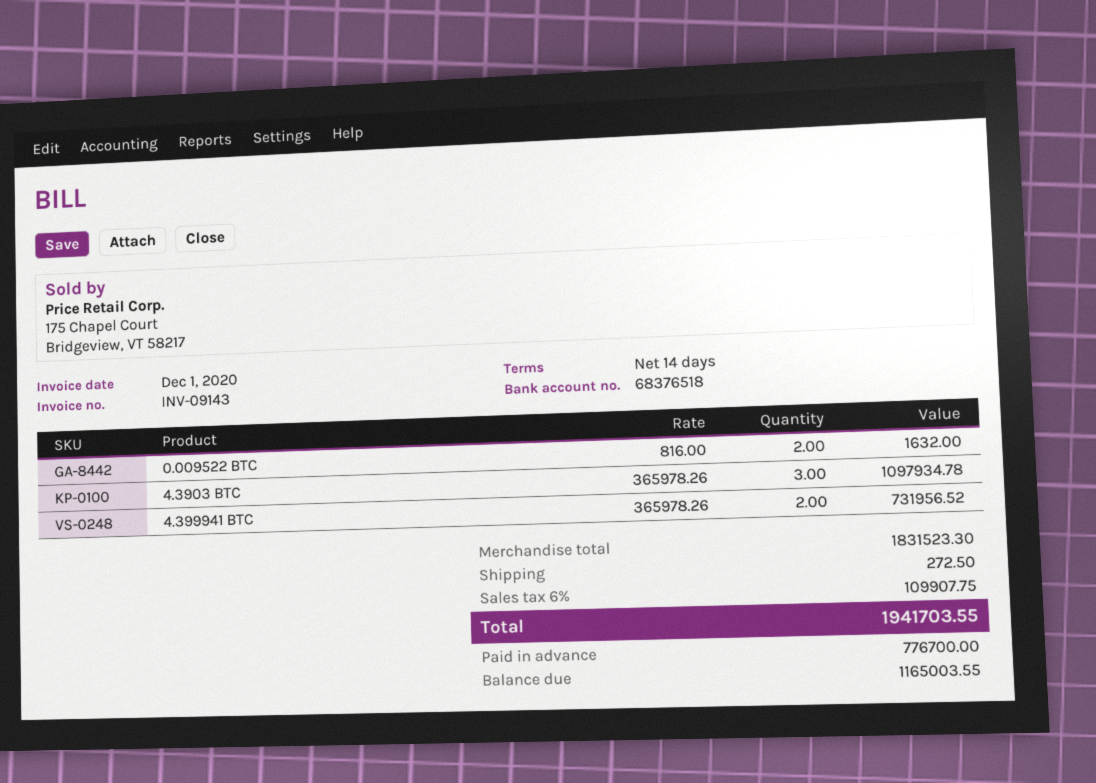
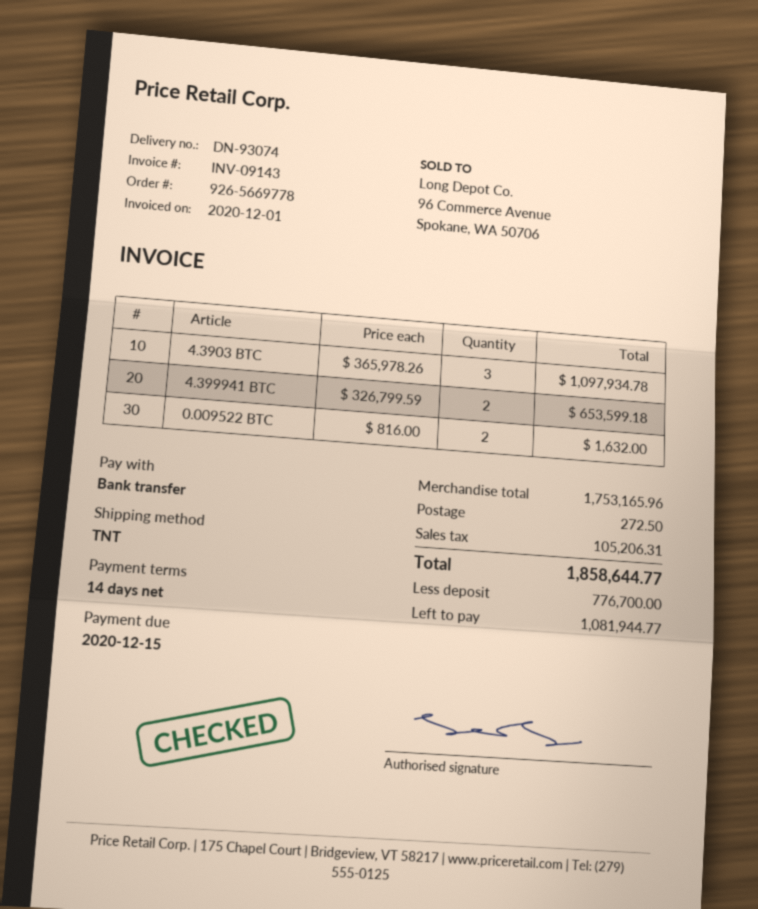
4.399941 BTC: 2 x 365978.26 = 731956.52 -> 2 x 326799.59 = 653599.18
subtotal: 1831523.30 -> 1753165.96
tax: 109907.75 -> 105206.31
total: 1941703.55 -> 1858644.77
balance: 1165003.55 -> 1081944.77

